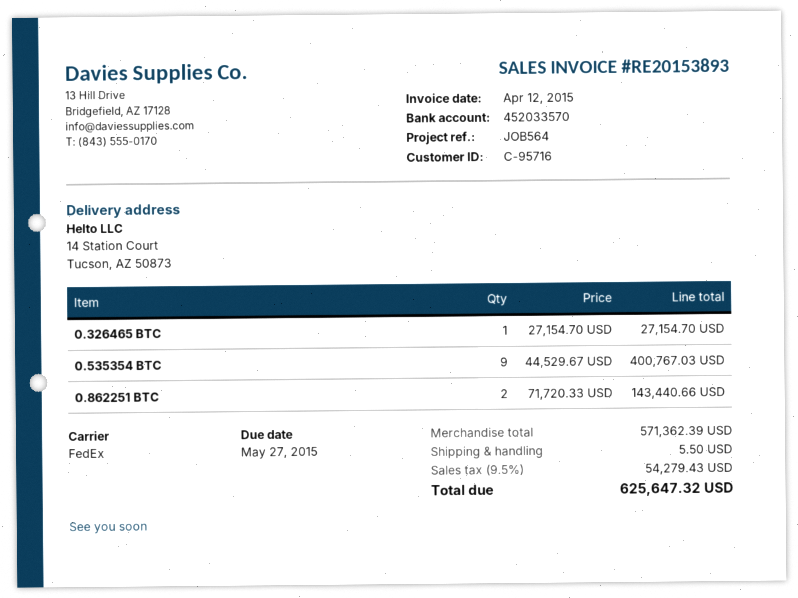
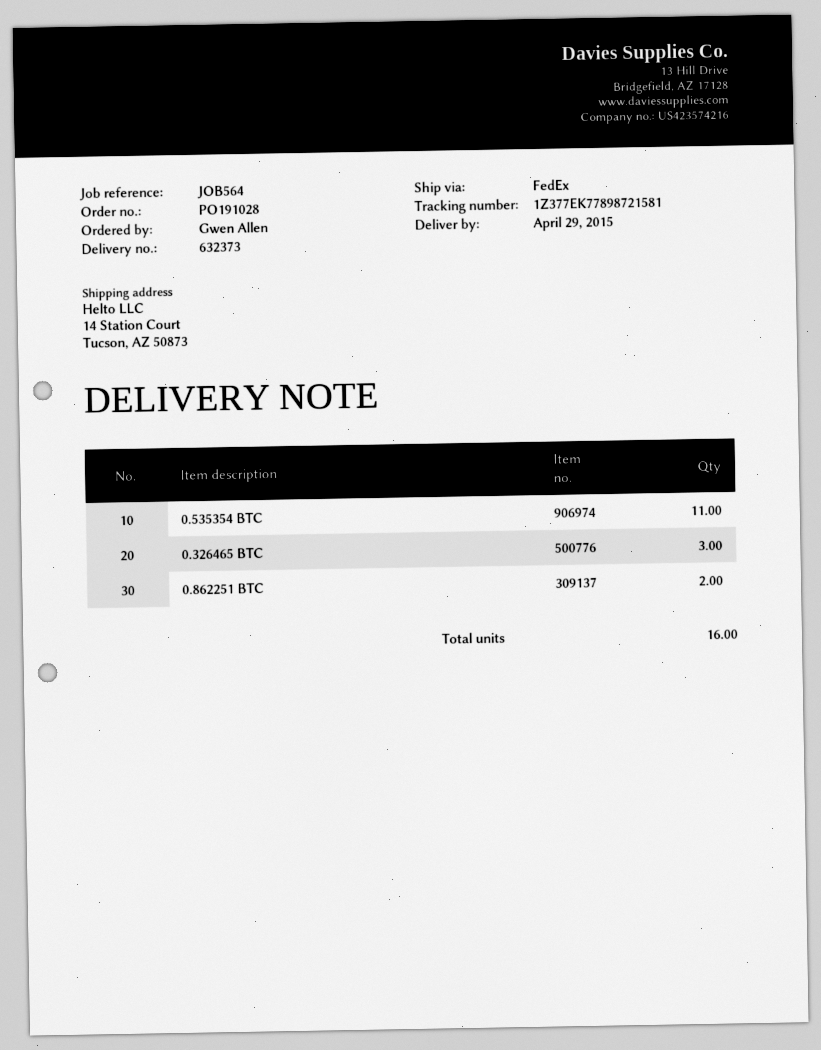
0.326465 BTC: 1 -> 3
0.535354 BTC: 9 -> 11

